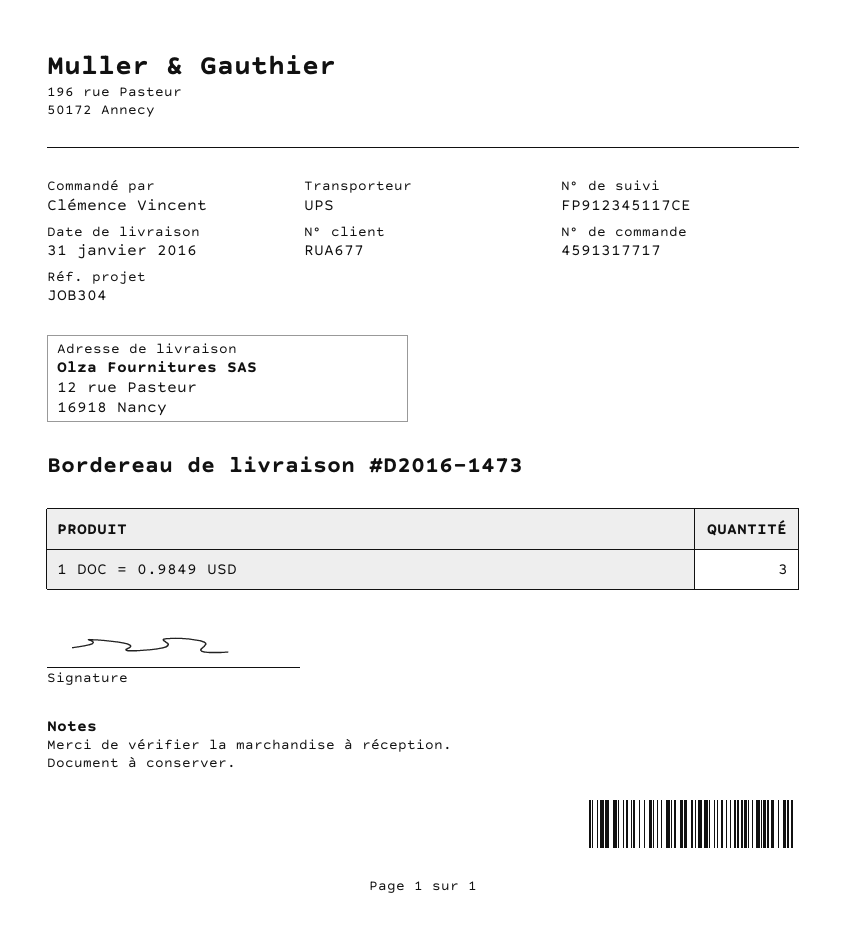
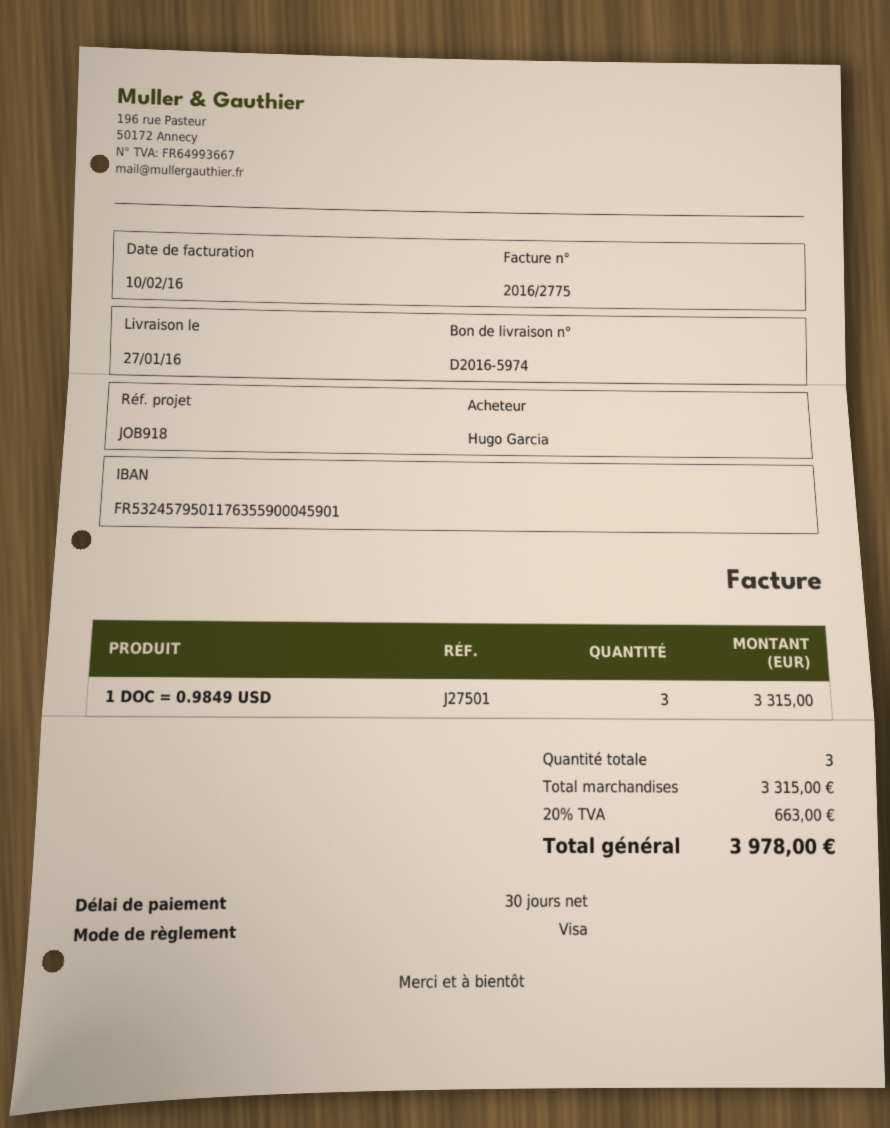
delivery note number: D2016-1473 -> D2016-5974
delivery date: 2016-01-31 -> 2016-01-27
reference: JOB304 -> JOB918
ordered by: Clémence Vincent -> Hugo Garcia

